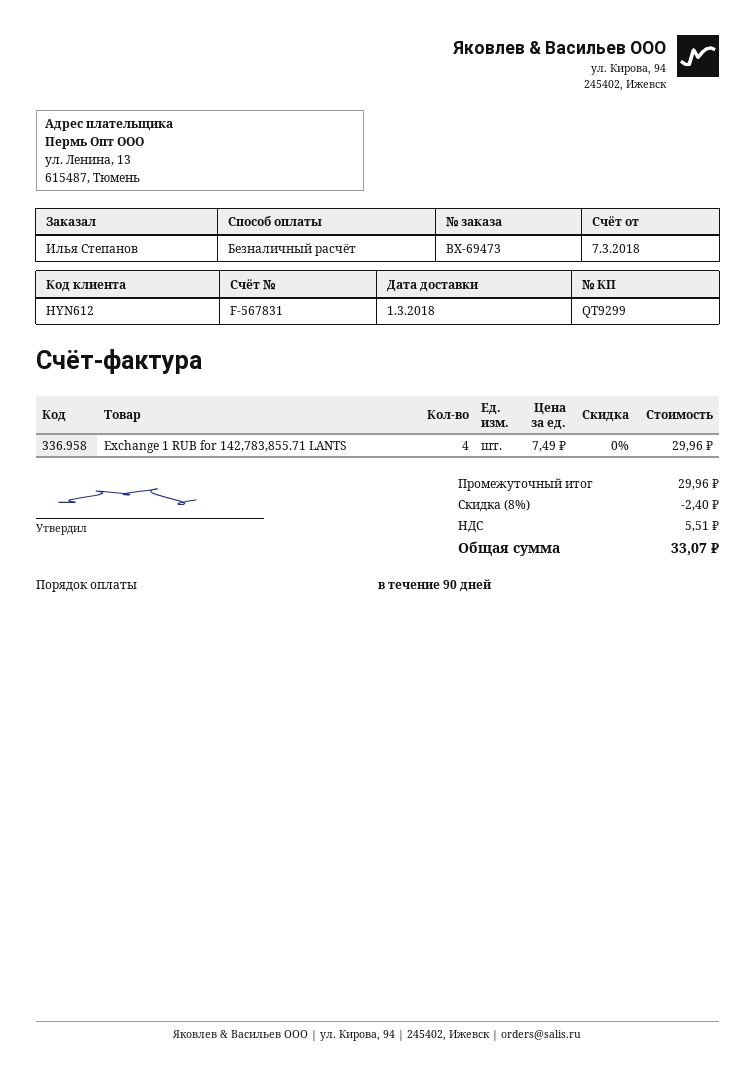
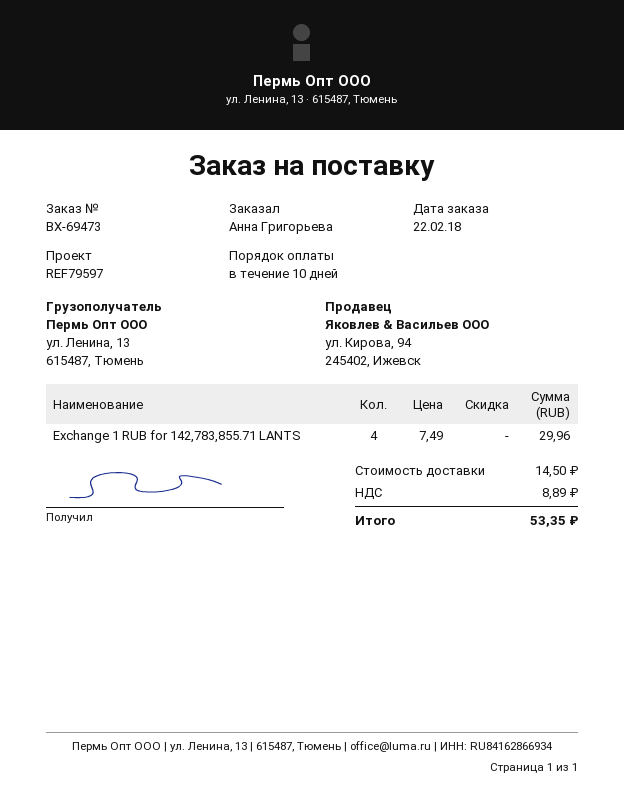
payment terms: 90 days -> 10 days
ordered by: Илья Степанов -> Анна Григорьева
discount: 8% = 2.40 -> none
shipping: none -> 14.50
tax: 5.51 -> 8.89
total: 33.07 -> 53.35

